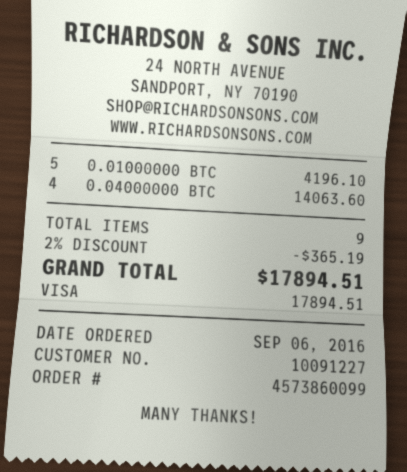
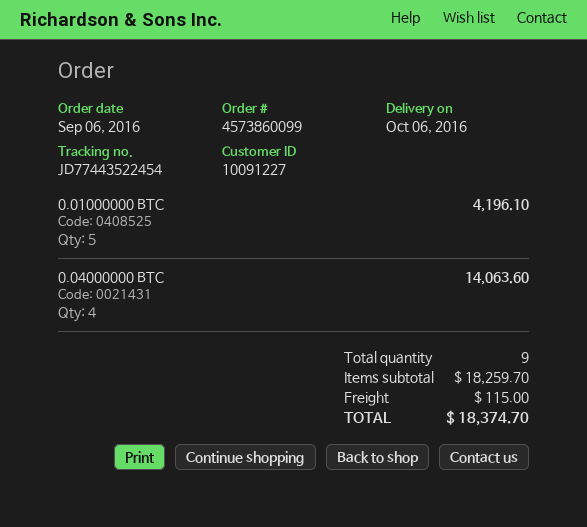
discount: 2% = 365.19 -> none
shipping: none -> 115.00
total: 17894.51 -> 18374.70

